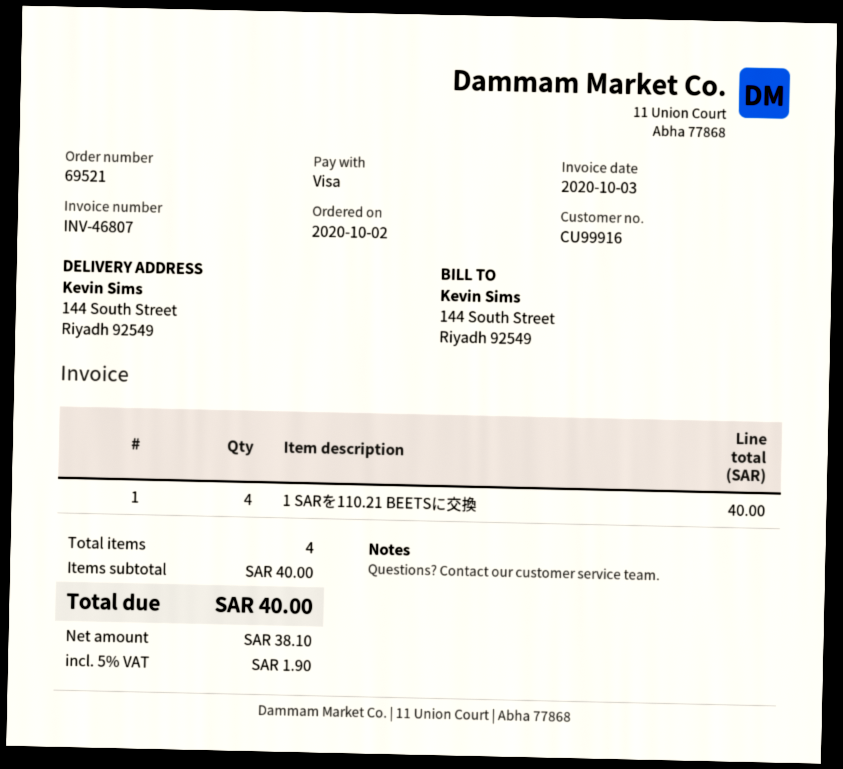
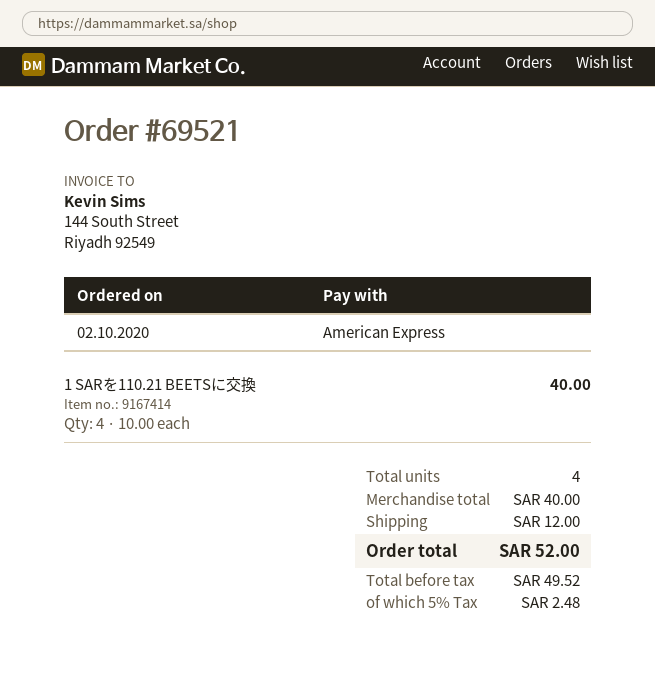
payment method: Visa -> American Express
shipping: none -> 12.00
net: 38.10 -> 49.52
tax: 5% = 1.90 -> 5% = 2.48
total: 40.00 -> 52.00

